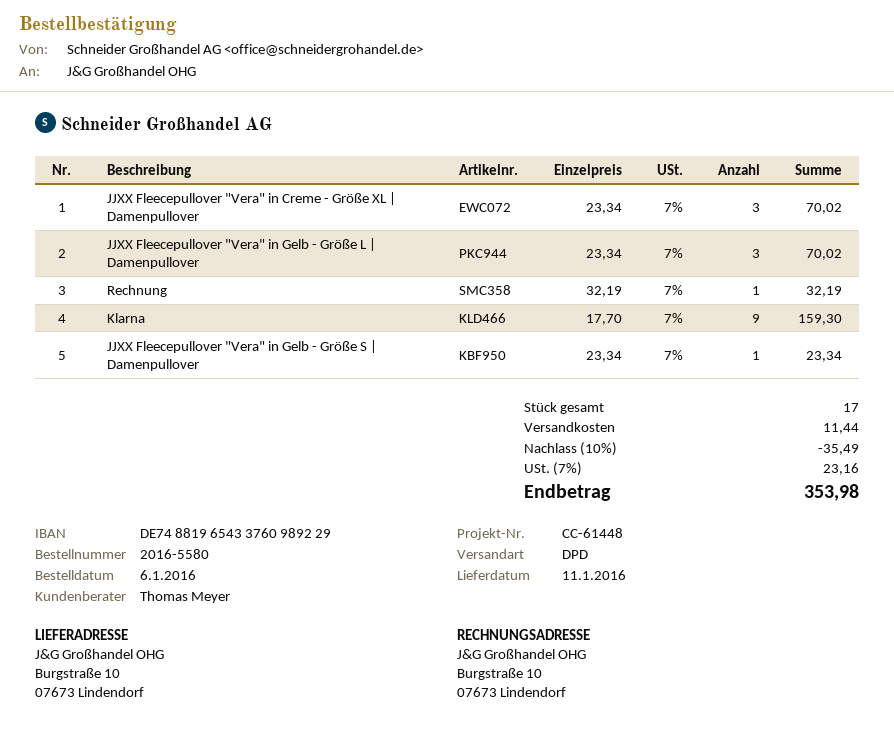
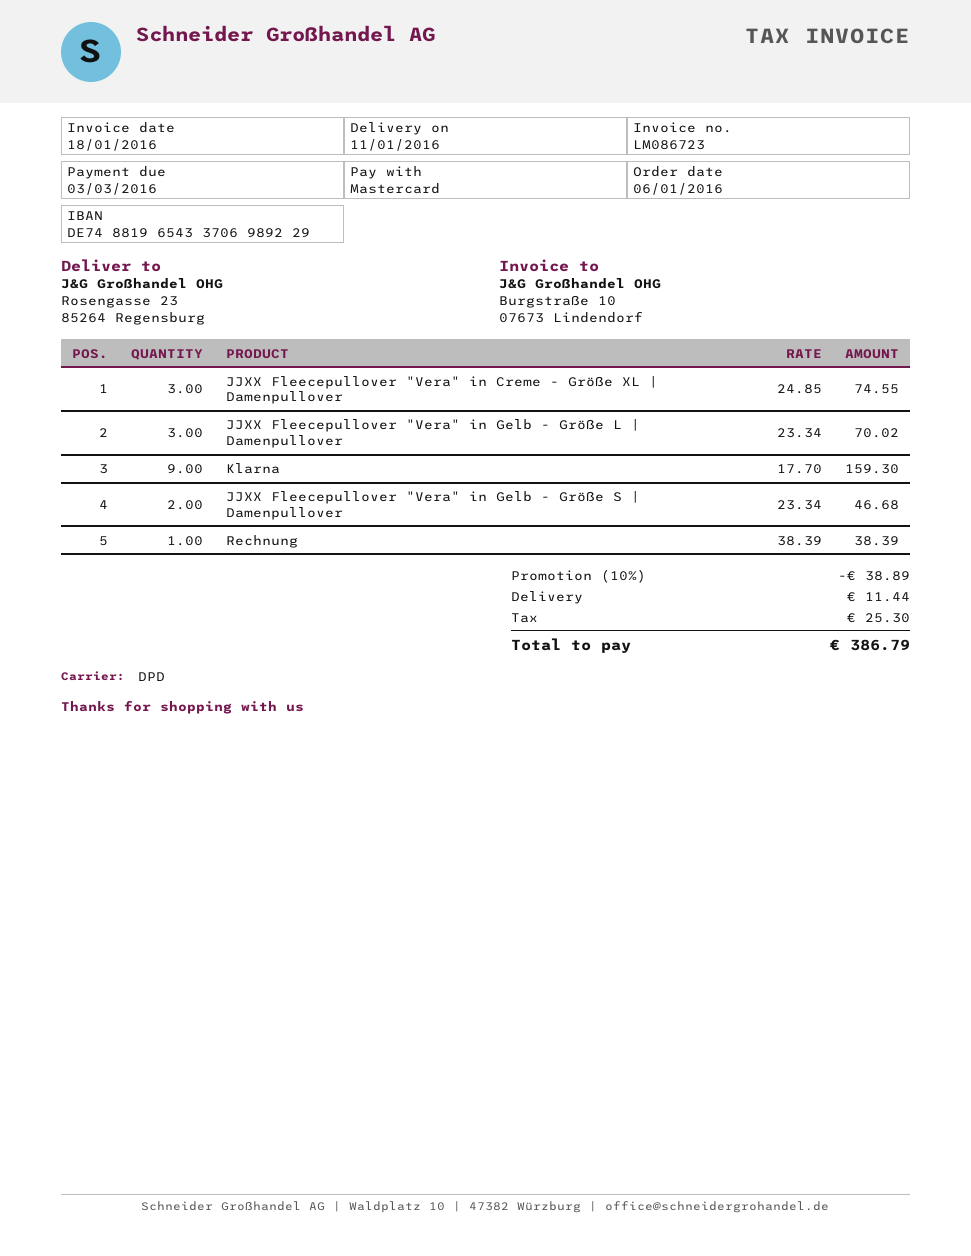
bank account: DE74881965433760989229 -> DE74881965433706989229
ship to: Burgstraße 10, 07673 Lindendorf -> Rosengasse 23, 85264 Regensburg
JJXX Fleecepullover "Vera" in Creme - Größe XL | Damenpullover: 3 x 23.34 = 70.02 -> 3 x 24.85 = 74.55
Rechnung: 1 x 32.19 = 32.19 -> 1 x 38.39 = 38.39
JJXX Fleecepullover "Vera" in Gelb - Größe S | Damenpullover: 1 x 23.34 = 23.34 -> 2 x 23.34 = 46.68
discount: 10% = 35.49 -> 10% = 38.89
tax: 23.16 -> 25.30
total: 353.98 -> 386.79

